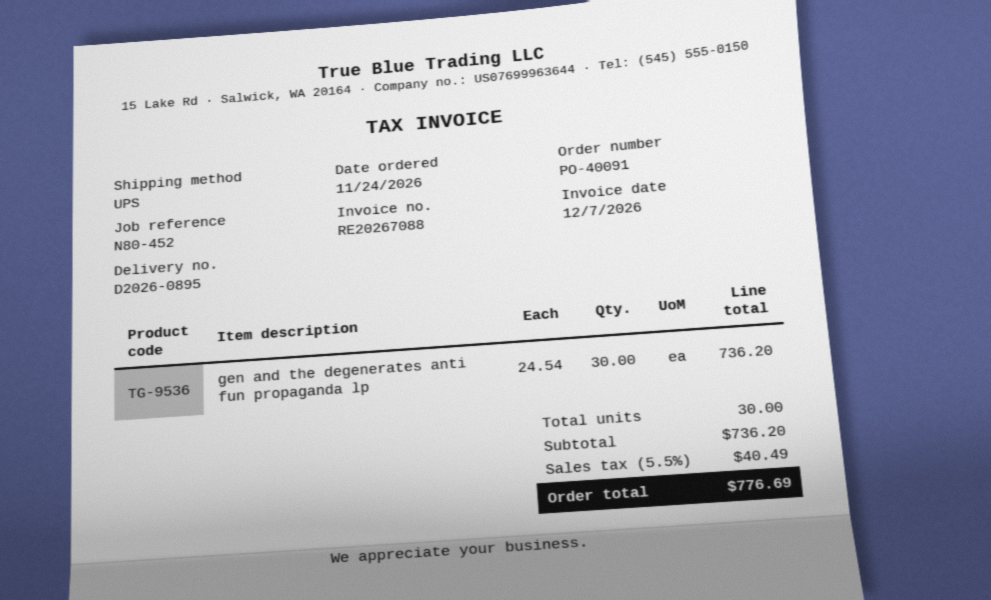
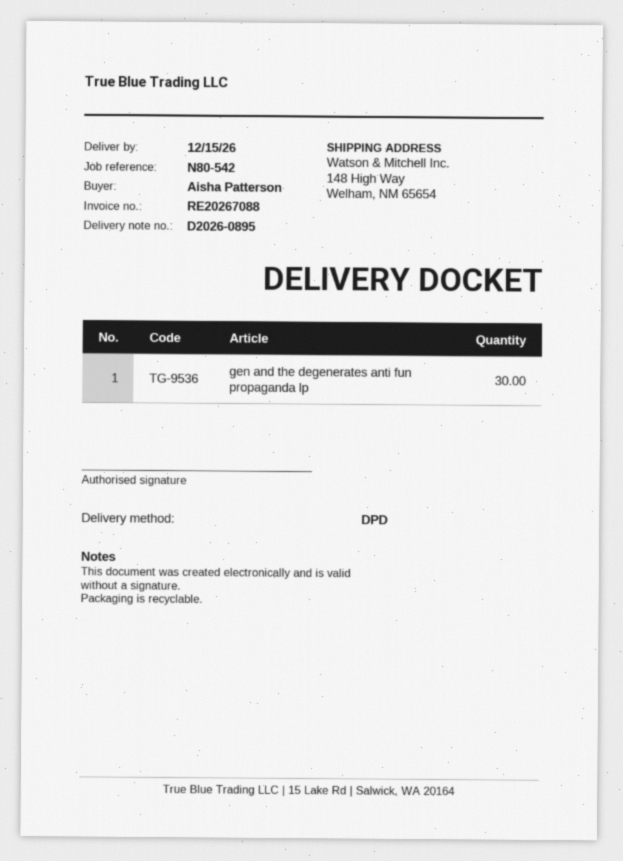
reference: N80-452 -> N80-542
shipping method: UPS -> DPD

